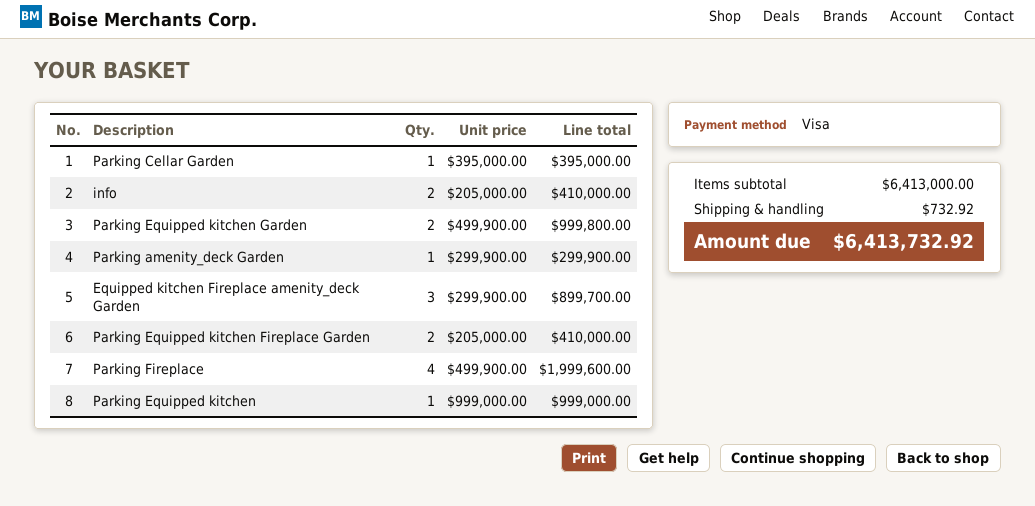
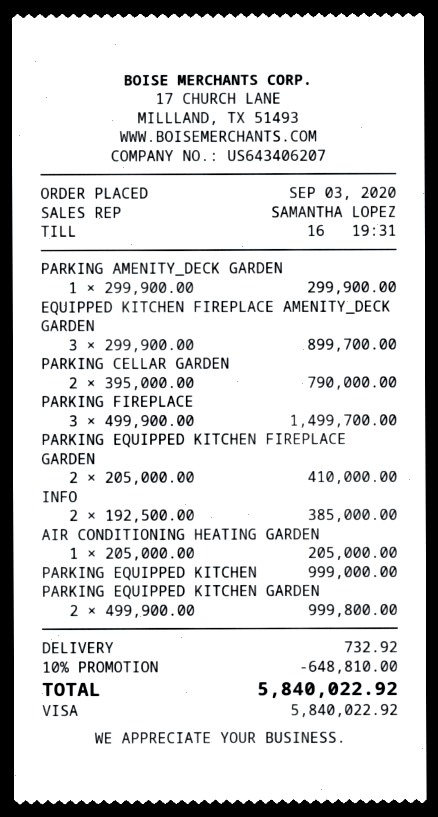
Parking Cellar Garden: 1 x 395000.00 = 395000.00 -> 2 x 395000.00 = 790000.00
info: 2 x 205000.00 = 410000.00 -> 2 x 192500.00 = 385000.00
Parking Fireplace: 4 x 499900.00 = 1999600.00 -> 3 x 499900.00 = 1499700.00
AIR CONDITIONING HEATING GARDEN: none -> 1 x 205000.00 = 205000.00
discount: none -> 10% = 648810.00
total: 6413732.92 -> 5840022.92

